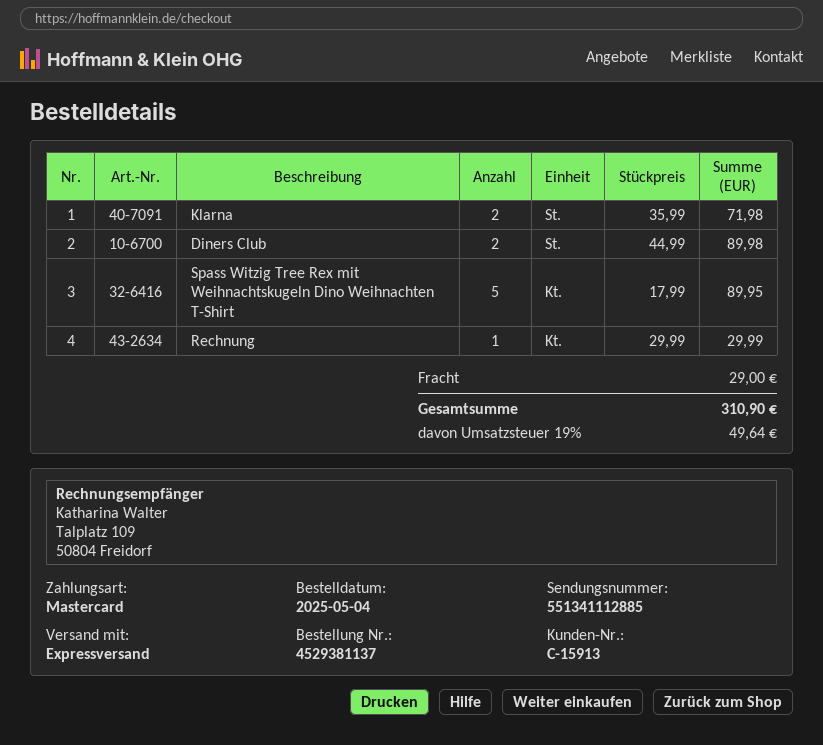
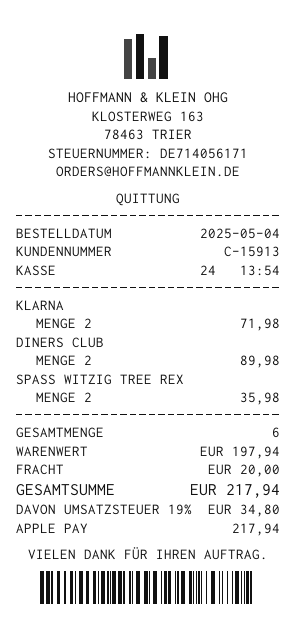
payment method: Mastercard -> Apple Pay
Spass Witzig Tree Rex mit Weihnachtskugeln Dino Weihnachten T-Shirt: 5 for 89.95 -> 2 for 35.98
Rechnung: 1 for 29.99 -> none
shipping: 29.00 -> 20.00
tax: 19% = 49.64 -> 19% = 34.80
total: 310.90 -> 217.94

